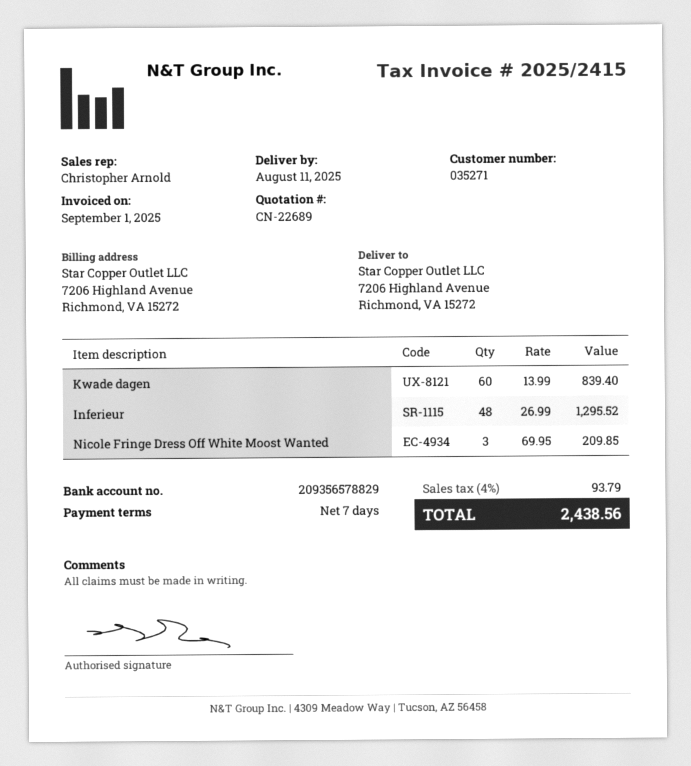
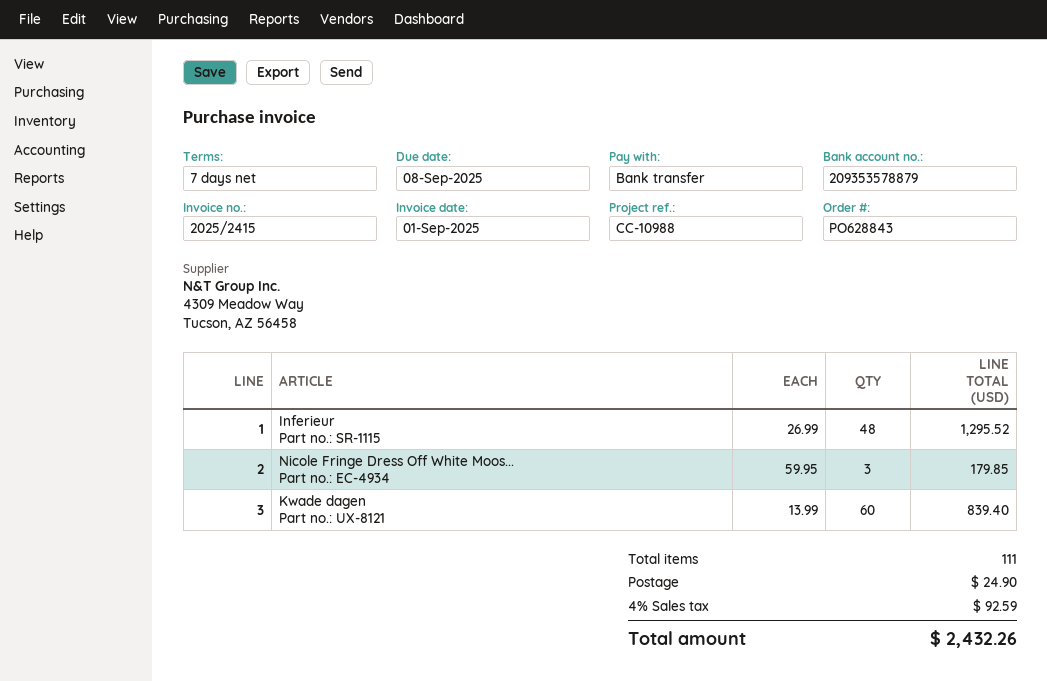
bank account: 209356578829 -> 209353578879
Nicole Fringe Dress Off White Moost Wanted: 3 x 69.95 = 209.85 -> 3 x 59.95 = 179.85
shipping: none -> 24.90
tax: 4% = 93.79 -> 4% = 92.59
total: 2438.56 -> 2432.26

